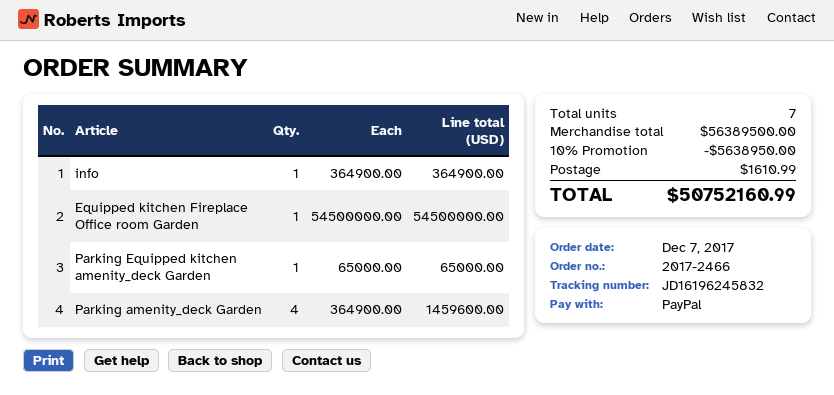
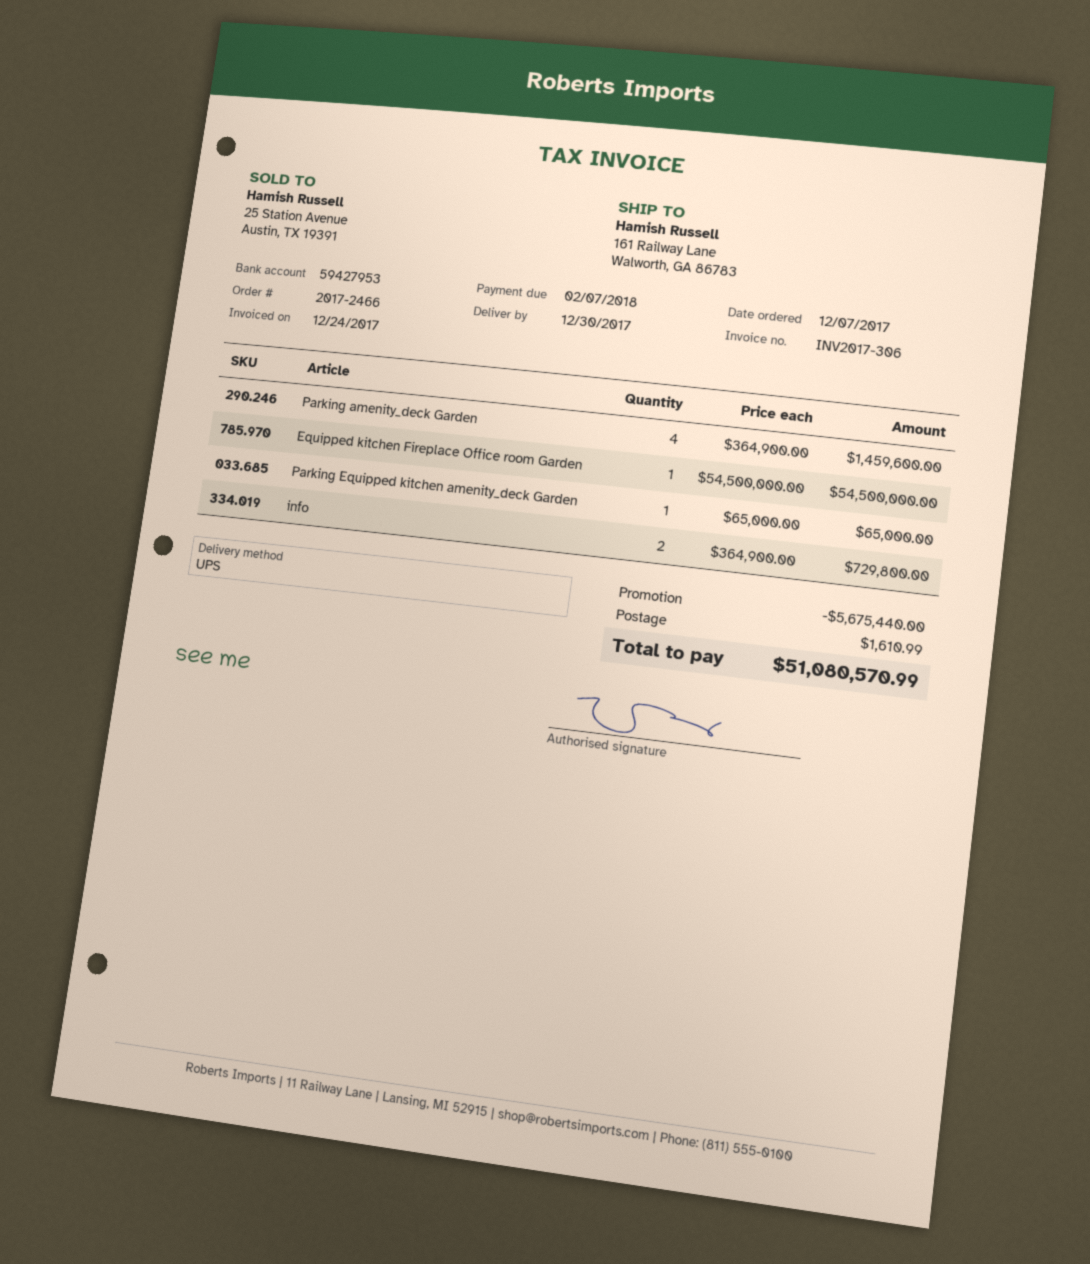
info: 1 x 364900.00 = 364900.00 -> 2 x 364900.00 = 729800.00
discount: 5638950.00 -> 5675440.00
total: 50752160.99 -> 51080570.99

